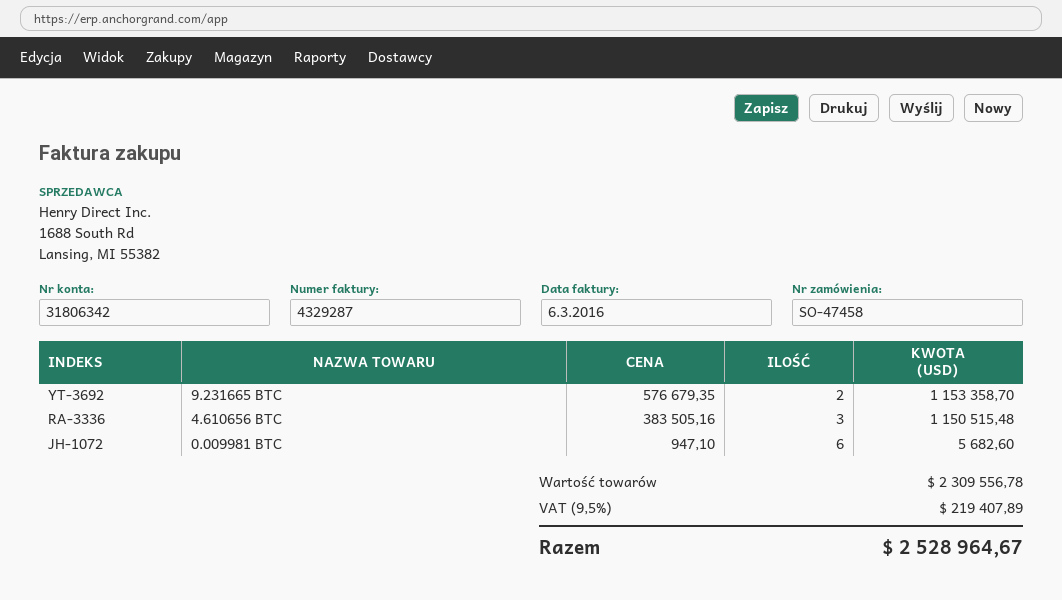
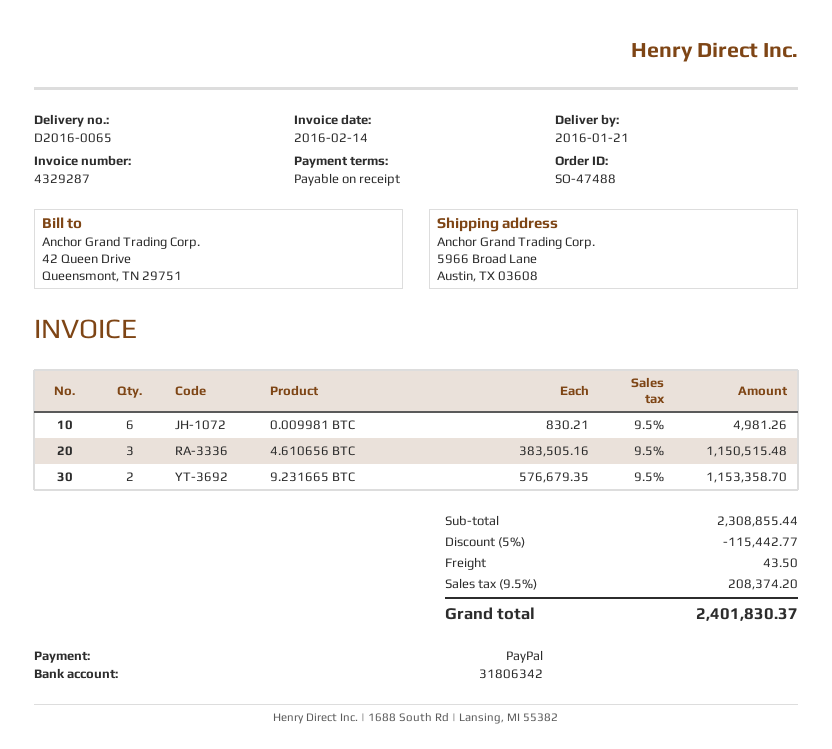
order number: SO-47458 -> SO-47488
invoice date: 2016-03-06 -> 2016-02-14
0.009981 BTC: 6 x 947.10 = 5682.60 -> 6 x 830.21 = 4981.26
subtotal: 2309556.78 -> 2308855.44
discount: none -> 5% = 115442.77
shipping: none -> 43.50
tax: 9.5% = 219407.89 -> 9.5% = 208374.20
total: 2528964.67 -> 2401830.37

